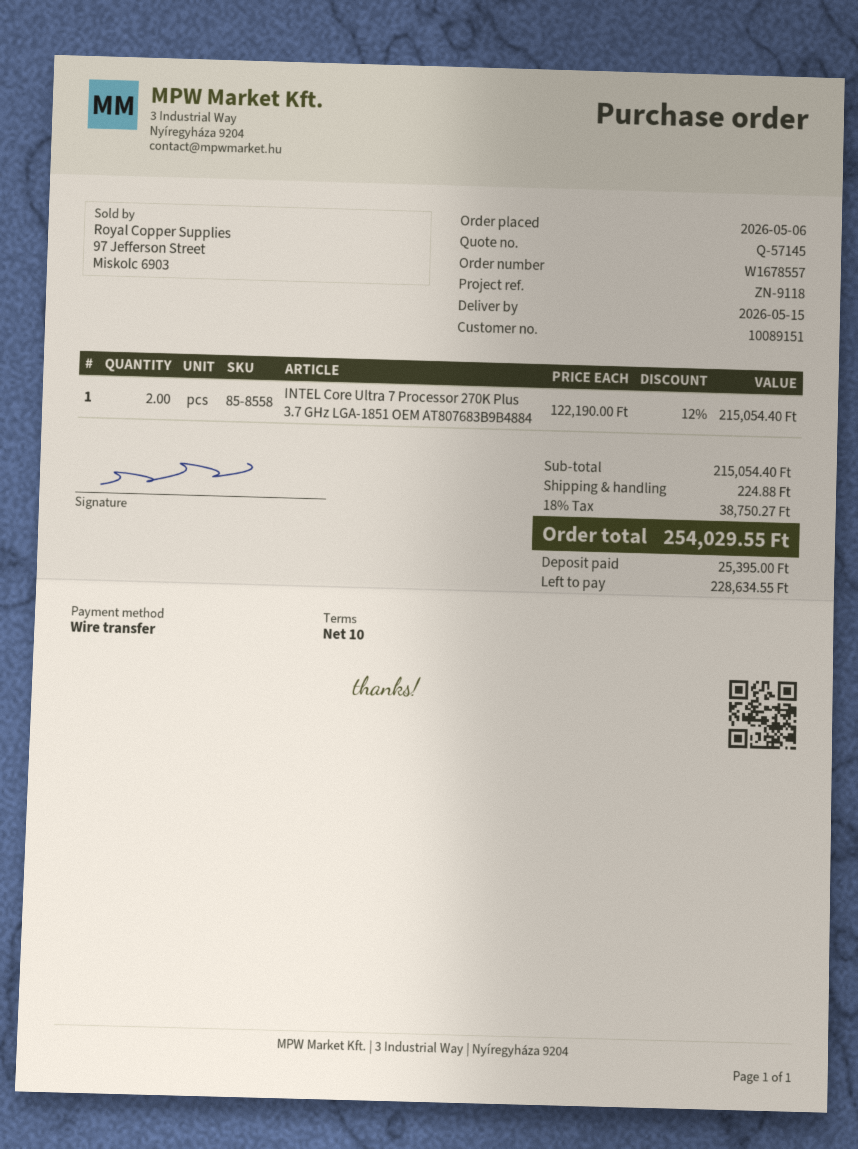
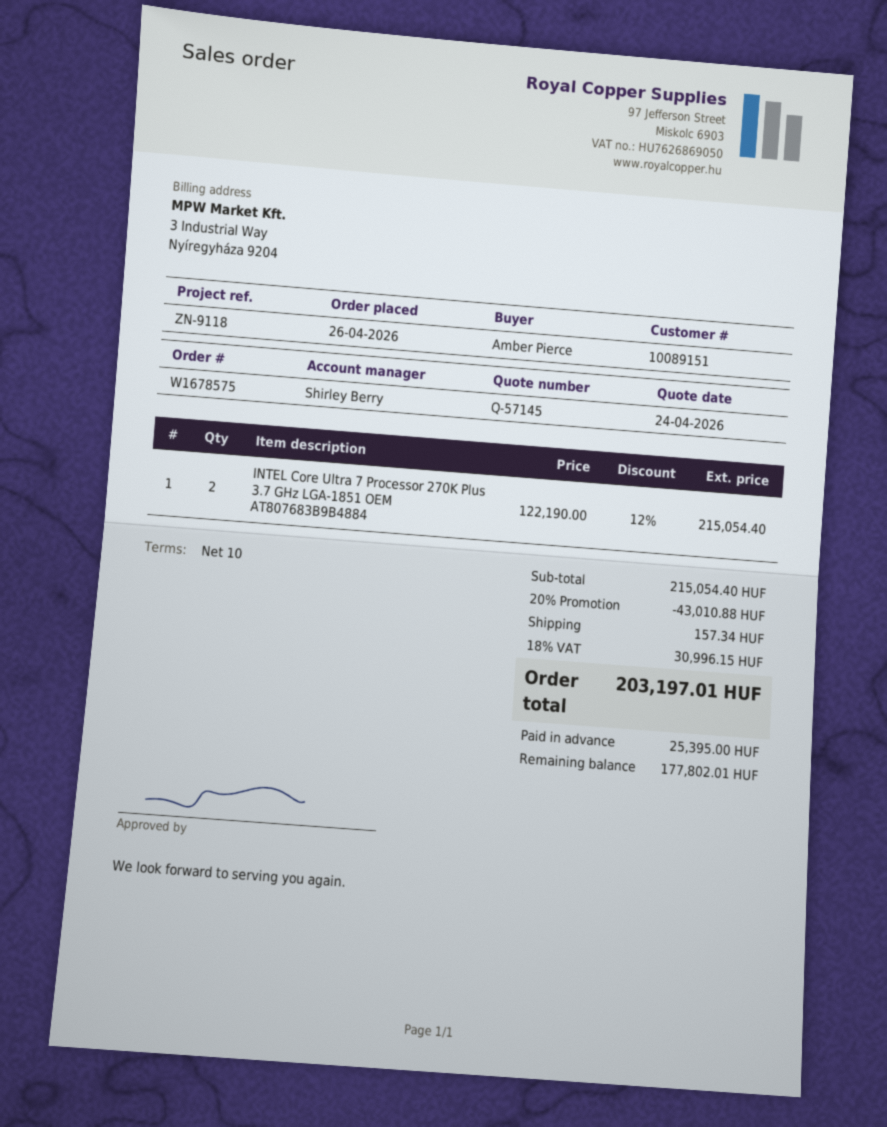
order number: W1678557 -> W1678575
order date: 2026-05-06 -> 2026-04-26
discount: none -> 20% = 43010.88
shipping: 224.88 -> 157.34
tax: 18% = 38750.27 -> 18% = 30996.15
total: 254029.55 -> 203197.01
balance: 228634.55 -> 177802.01

